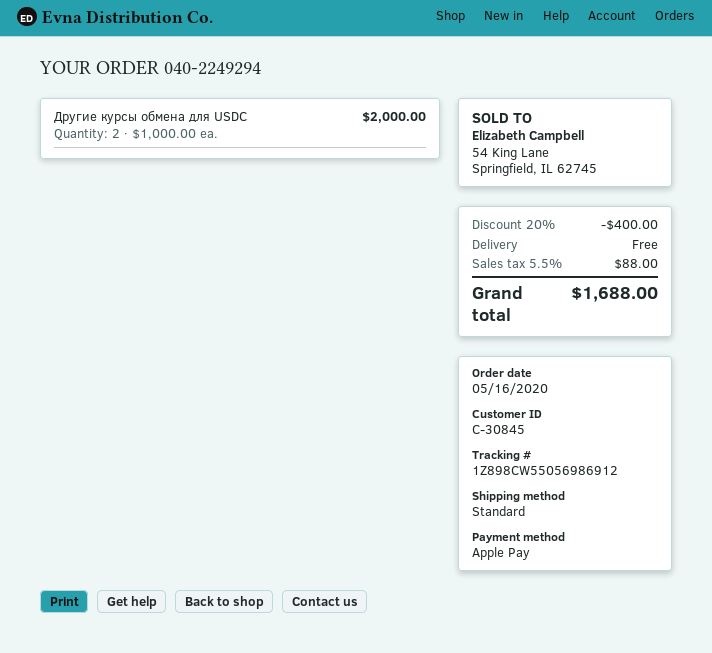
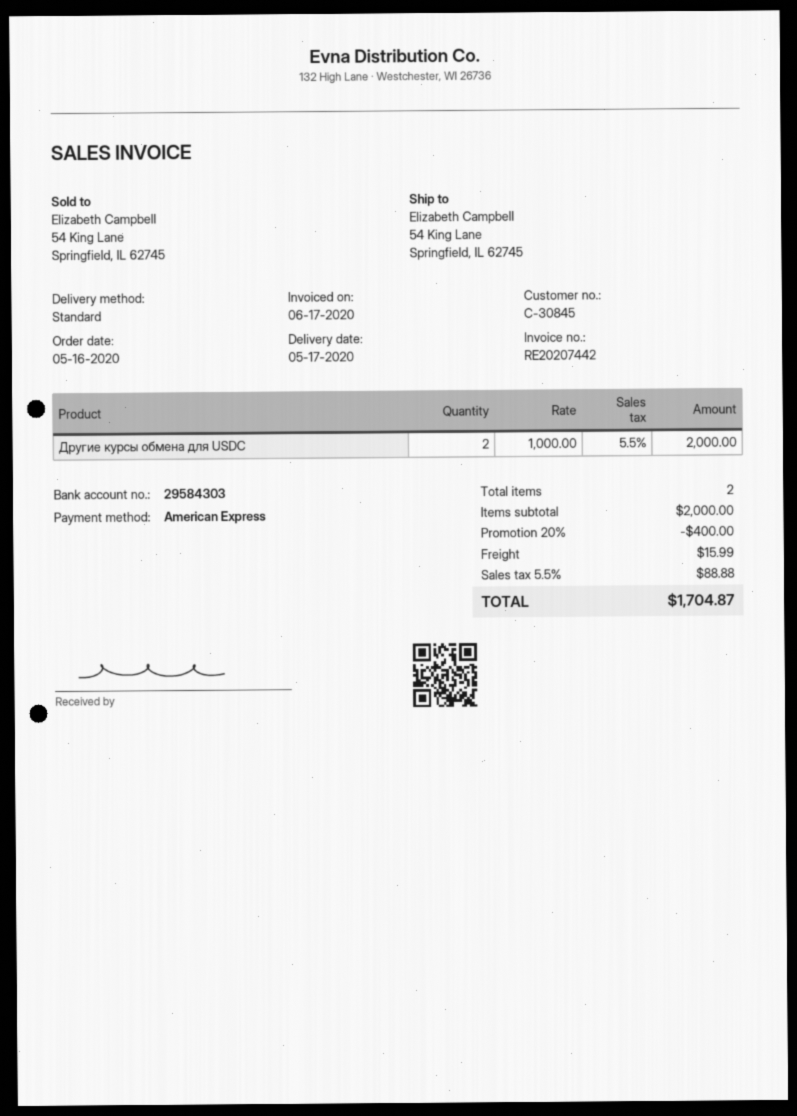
payment method: Apple Pay -> American Express
shipping: 0.00 -> 15.99
tax: 5.5% = 88.00 -> 5.5% = 88.88
total: 1688.00 -> 1704.87

